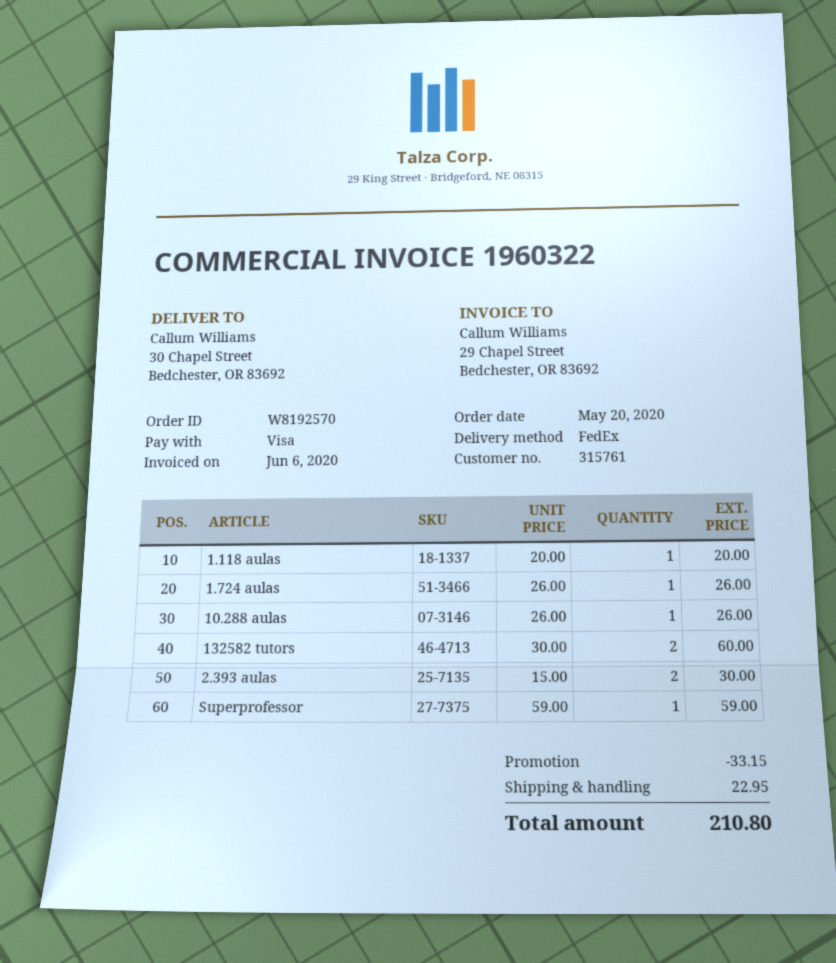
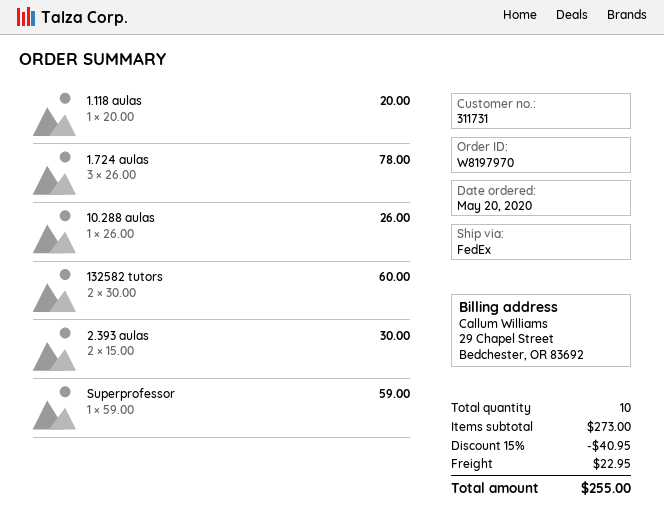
order number: W8192570 -> W8197970
customer number: 315761 -> 311731
1.724 aulas: 1 x 26.00 = 26.00 -> 3 x 26.00 = 78.00
discount: 33.15 -> 40.95
total: 210.80 -> 255.00

